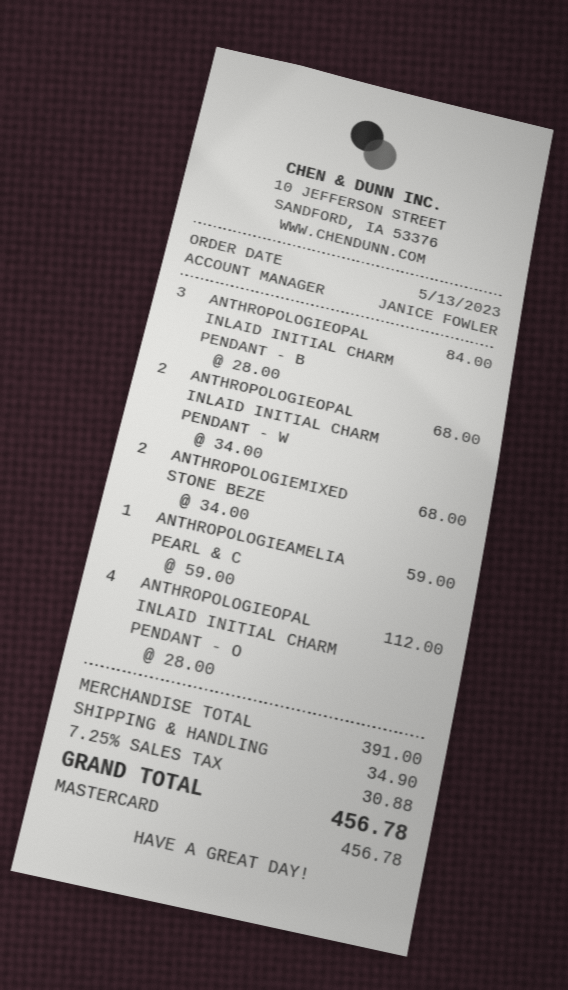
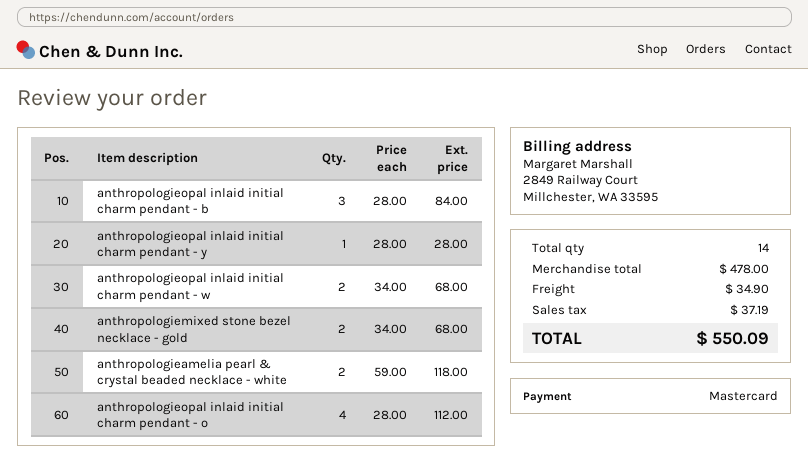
ANTHROPOLOGIEAMELIA PEARL & C: 1 x 59.00 = 59.00 -> 2 x 59.00 = 118.00
anthropologieopal inlaid initial charm pendant - y: none -> 1 x 28.00 = 28.00
subtotal: 391.00 -> 478.00
tax: 30.88 -> 37.19
total: 456.78 -> 550.09

